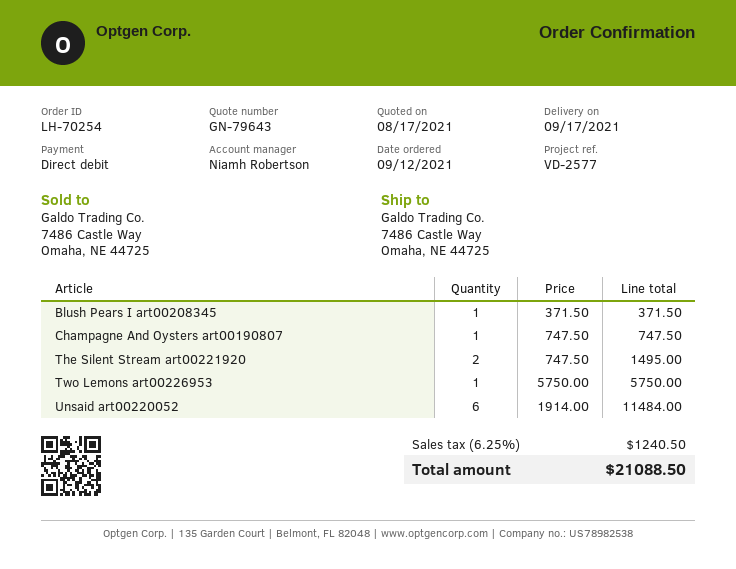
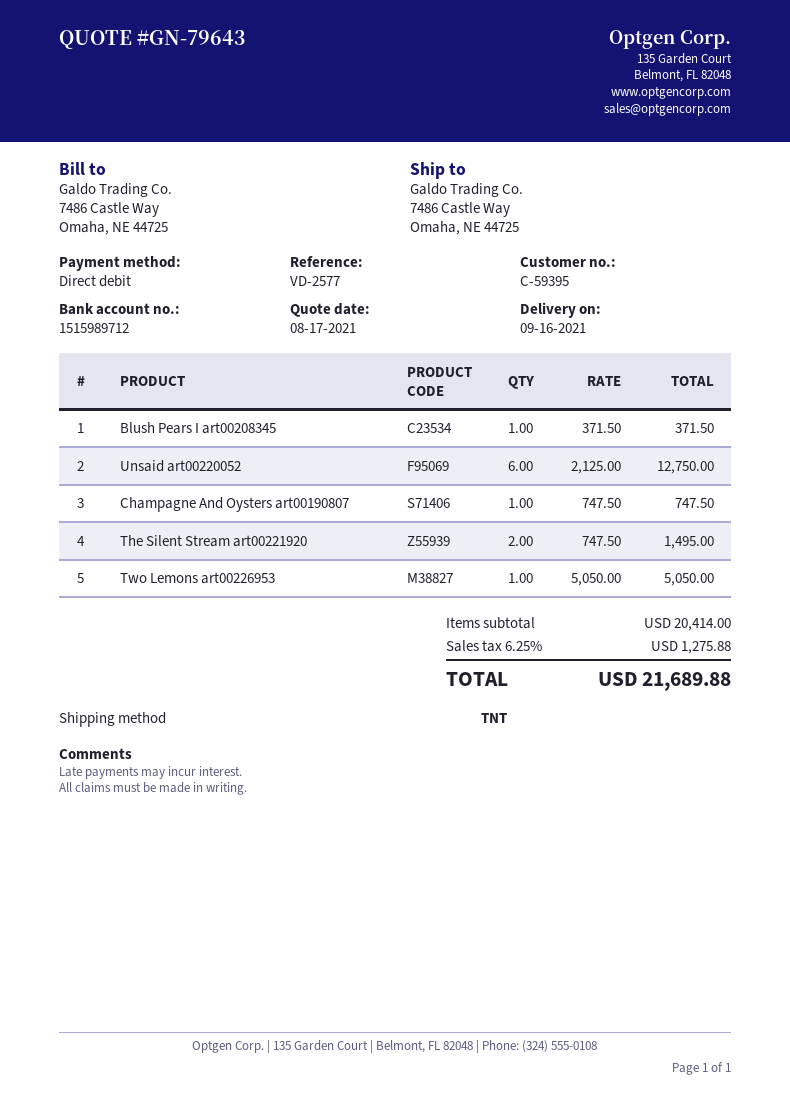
delivery date: 2021-09-17 -> 2021-09-16
Two Lemons art00226953: 1 x 5750.00 = 5750.00 -> 1 x 5050.00 = 5050.00
Unsaid art00220052: 6 x 1914.00 = 11484.00 -> 6 x 2125.00 = 12750.00
tax: 6.25% = 1240.50 -> 6.25% = 1275.88
total: 21088.50 -> 21689.88

